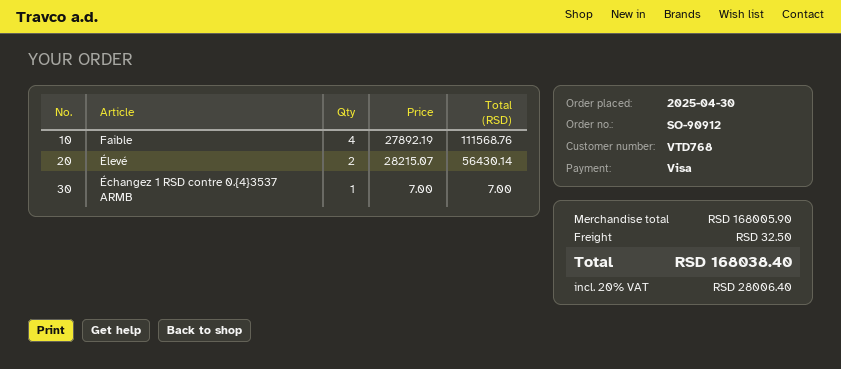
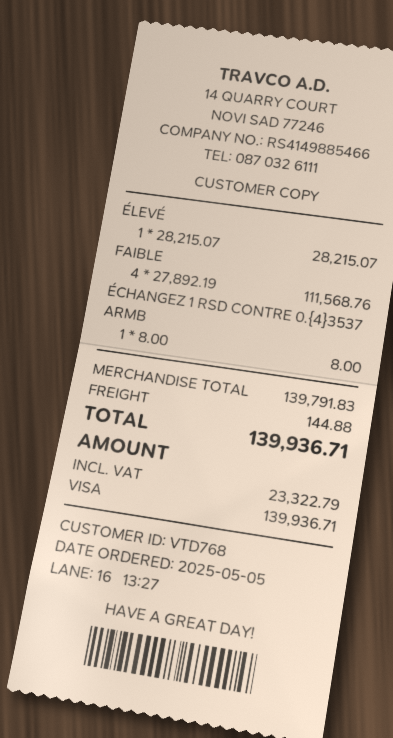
order date: 2025-04-30 -> 2025-05-05
Élevé: 2 x 28215.07 = 56430.14 -> 1 x 28215.07 = 28215.07
Échangez 1 RSD contre 0.{4}3537 ARMB: 1 x 7.00 = 7.00 -> 1 x 8.00 = 8.00
subtotal: 168005.90 -> 139791.83
shipping: 32.50 -> 144.88
tax: 28006.40 -> 23322.79
total: 168038.40 -> 139936.71

